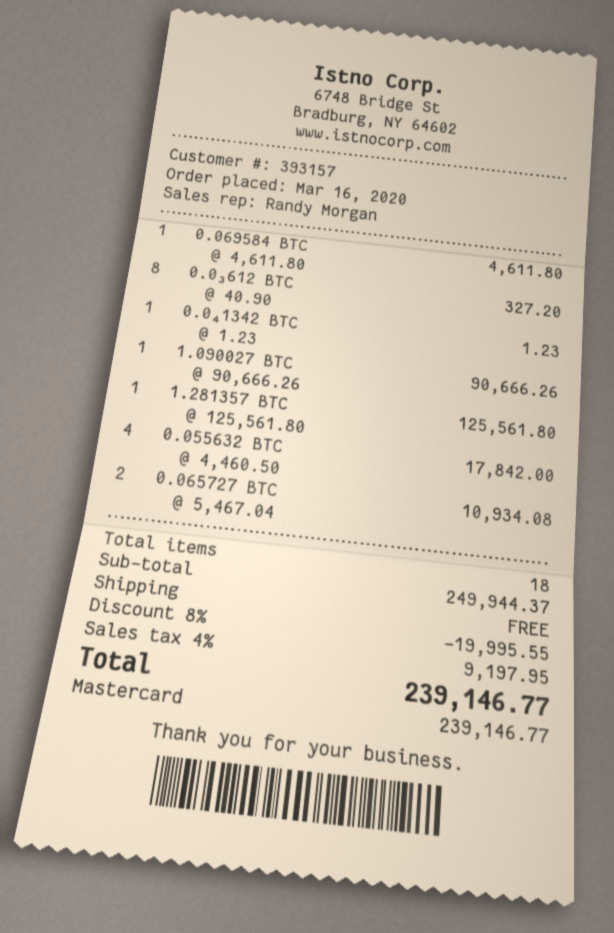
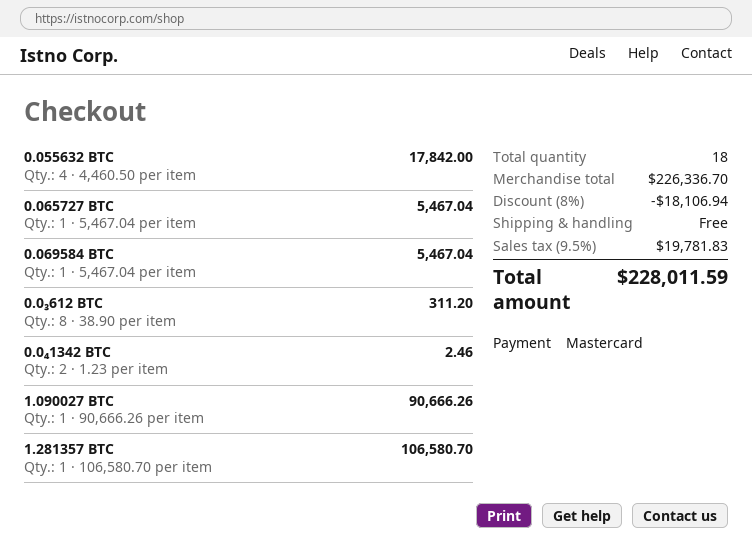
0.069584 BTC: 1 x 4611.80 = 4611.80 -> 1 x 5467.04 = 5467.04
0.0₃612 BTC: 8 x 40.90 = 327.20 -> 8 x 38.90 = 311.20
0.0₄1342 BTC: 1 x 1.23 = 1.23 -> 2 x 1.23 = 2.46
1.281357 BTC: 1 x 125561.80 = 125561.80 -> 1 x 106580.70 = 106580.70
0.065727 BTC: 2 x 5467.04 = 10934.08 -> 1 x 5467.04 = 5467.04
subtotal: 249944.37 -> 226336.70
discount: 8% = 19995.55 -> 8% = 18106.94
tax: 4% = 9197.95 -> 9.5% = 19781.83
total: 239146.77 -> 228011.59

